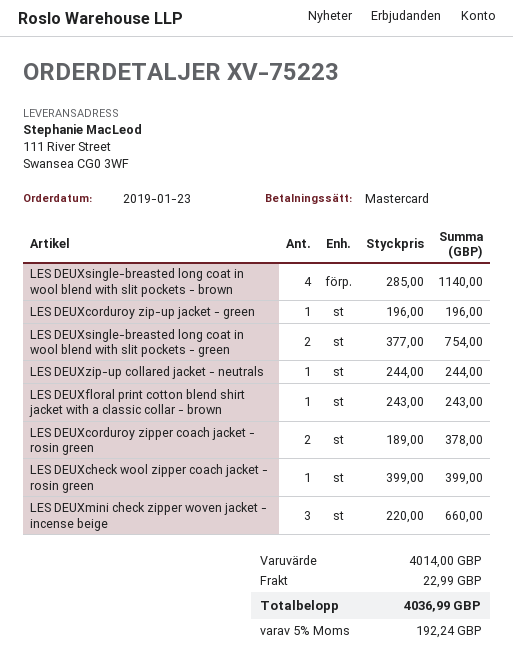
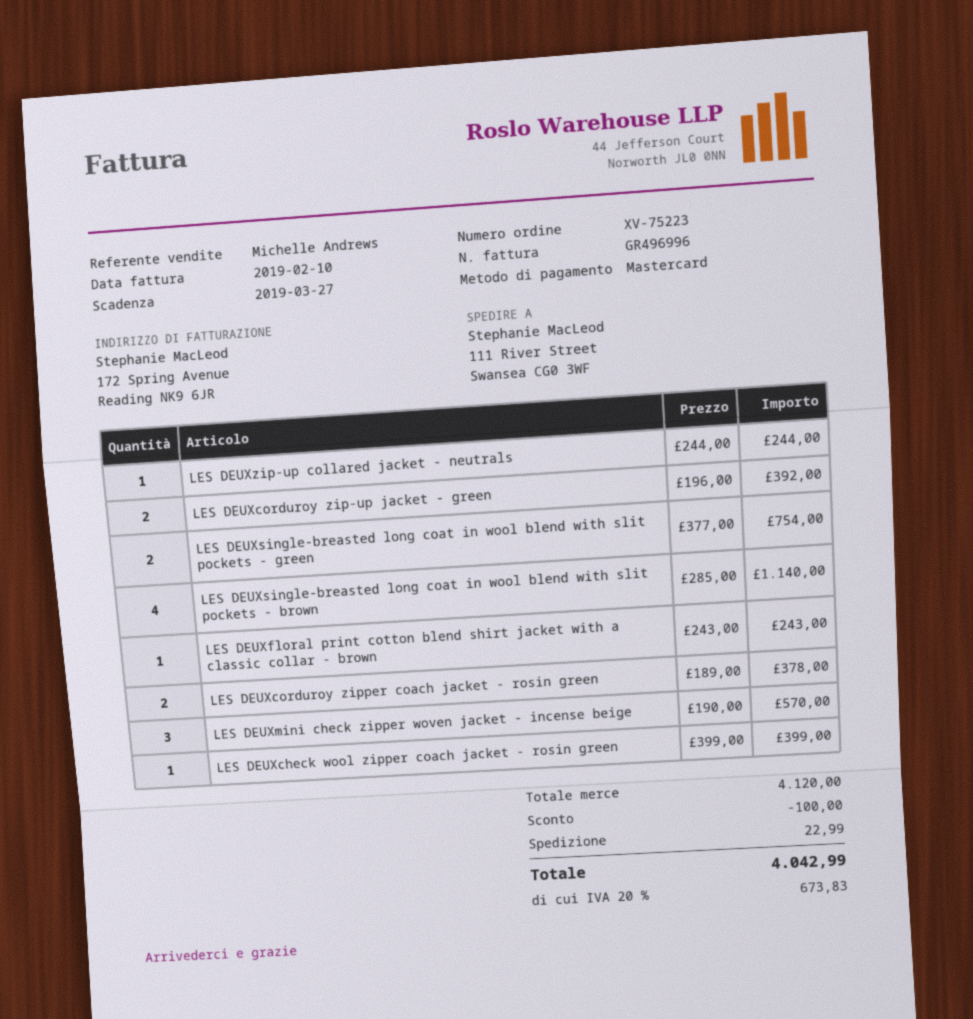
LES DEUXcorduroy zip-up jacket - green: 1 x 196.00 = 196.00 -> 2 x 196.00 = 392.00
LES DEUXmini check zipper woven jacket - incense beige: 3 x 220.00 = 660.00 -> 3 x 190.00 = 570.00
subtotal: 4014.00 -> 4120.00
discount: none -> 100.00
tax: 5% = 192.24 -> 20% = 673.83
total: 4036.99 -> 4042.99

